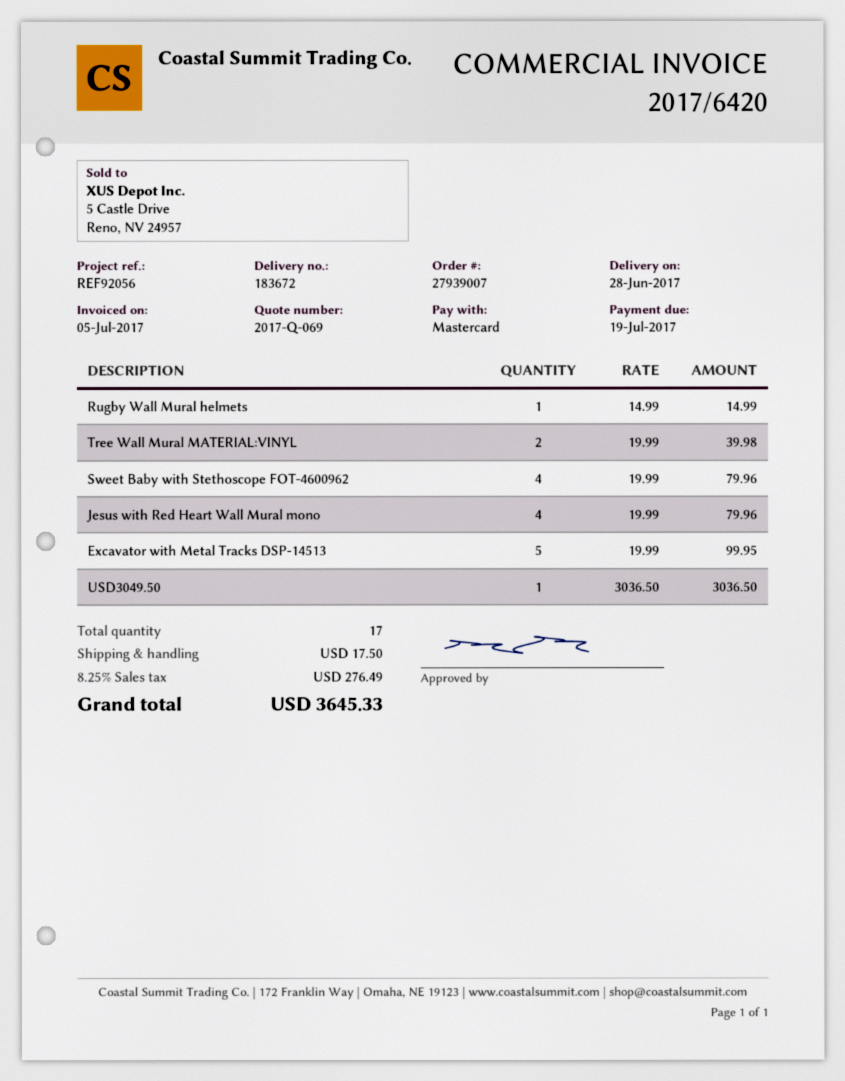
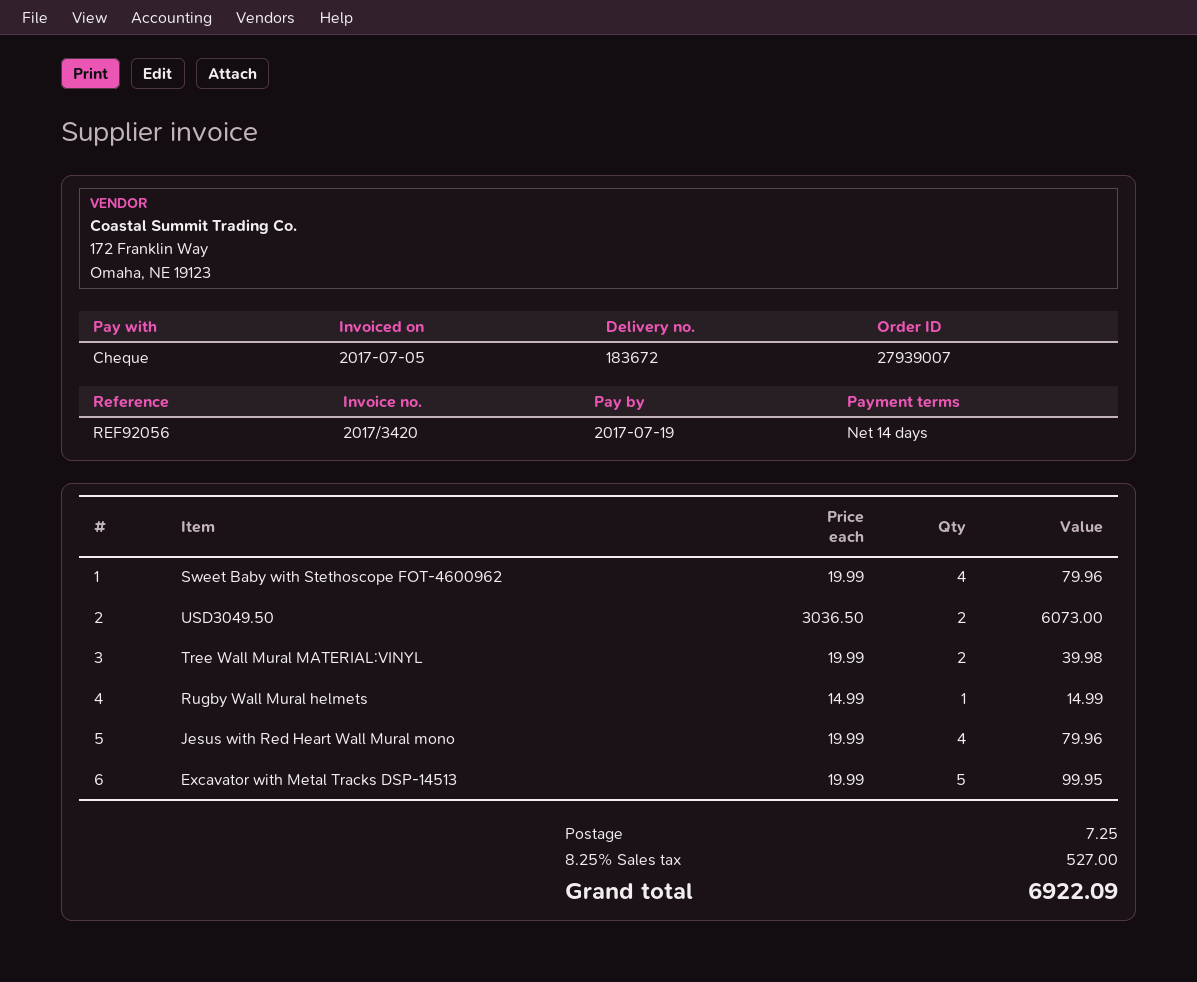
invoice number: 2017/6420 -> 2017/3420
payment method: Mastercard -> cheque
USD3049.50: 1 x 3036.50 = 3036.50 -> 2 x 3036.50 = 6073.00
shipping: 17.50 -> 7.25
tax: 8.25% = 276.49 -> 8.25% = 527.00
total: 3645.33 -> 6922.09

